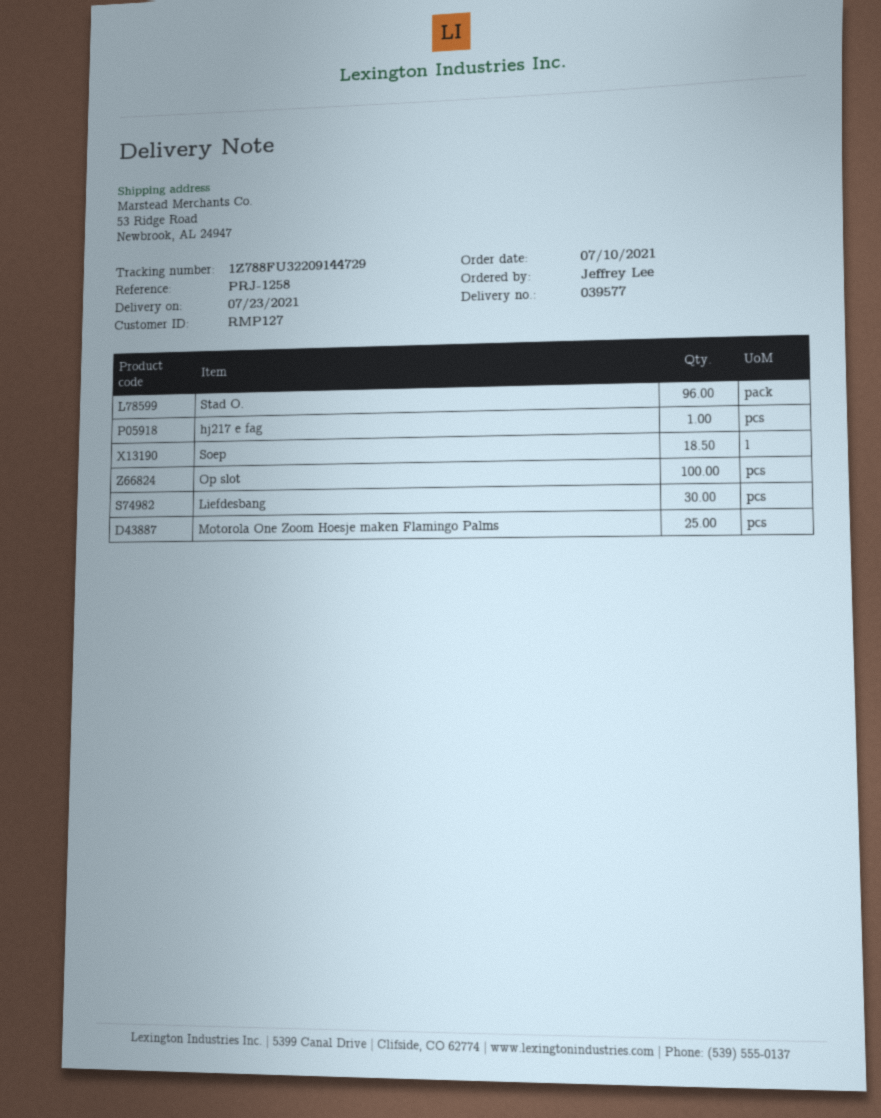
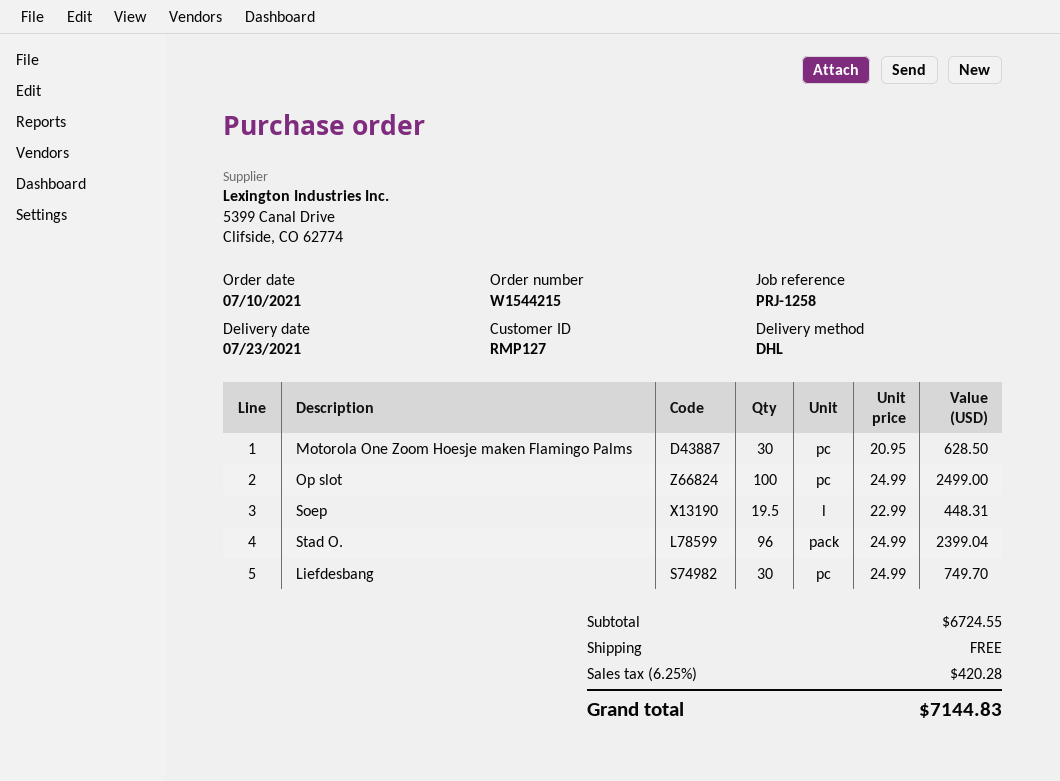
hj217 e fag: 1 -> none
Soep: 18.5 -> 19.5
Motorola One Zoom Hoesje maken Flamingo Palms: 25 -> 30

